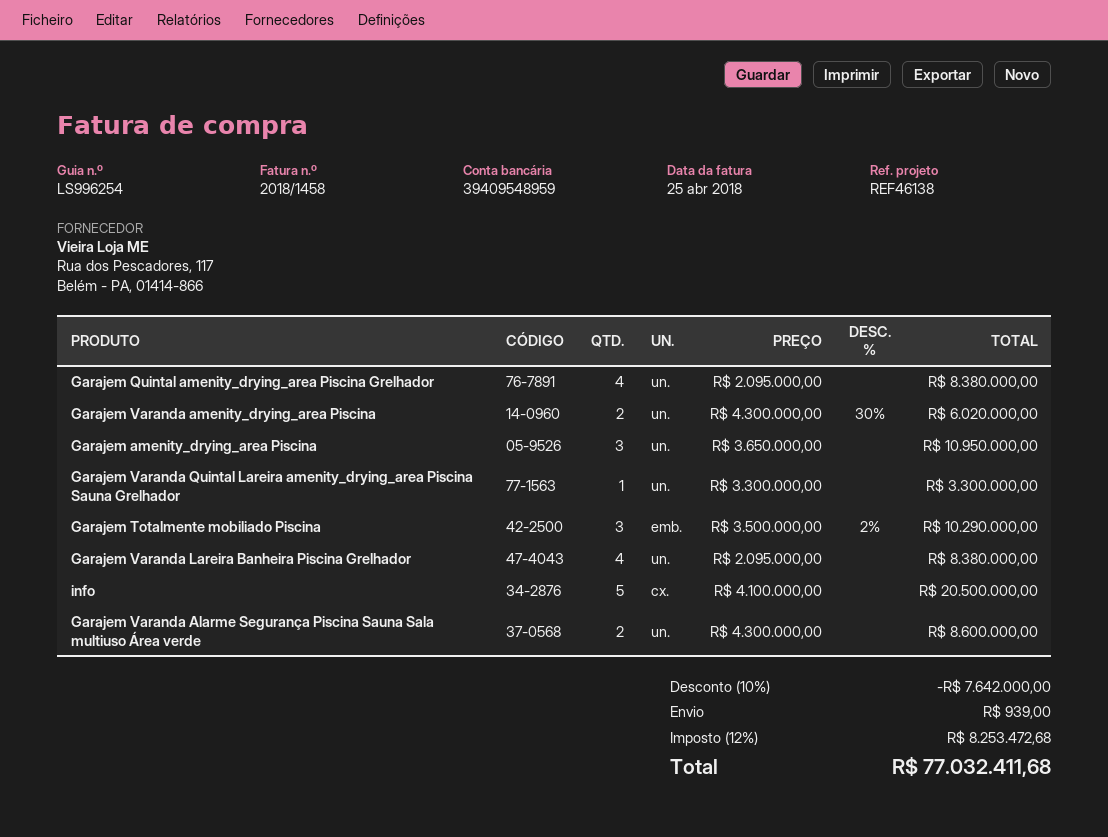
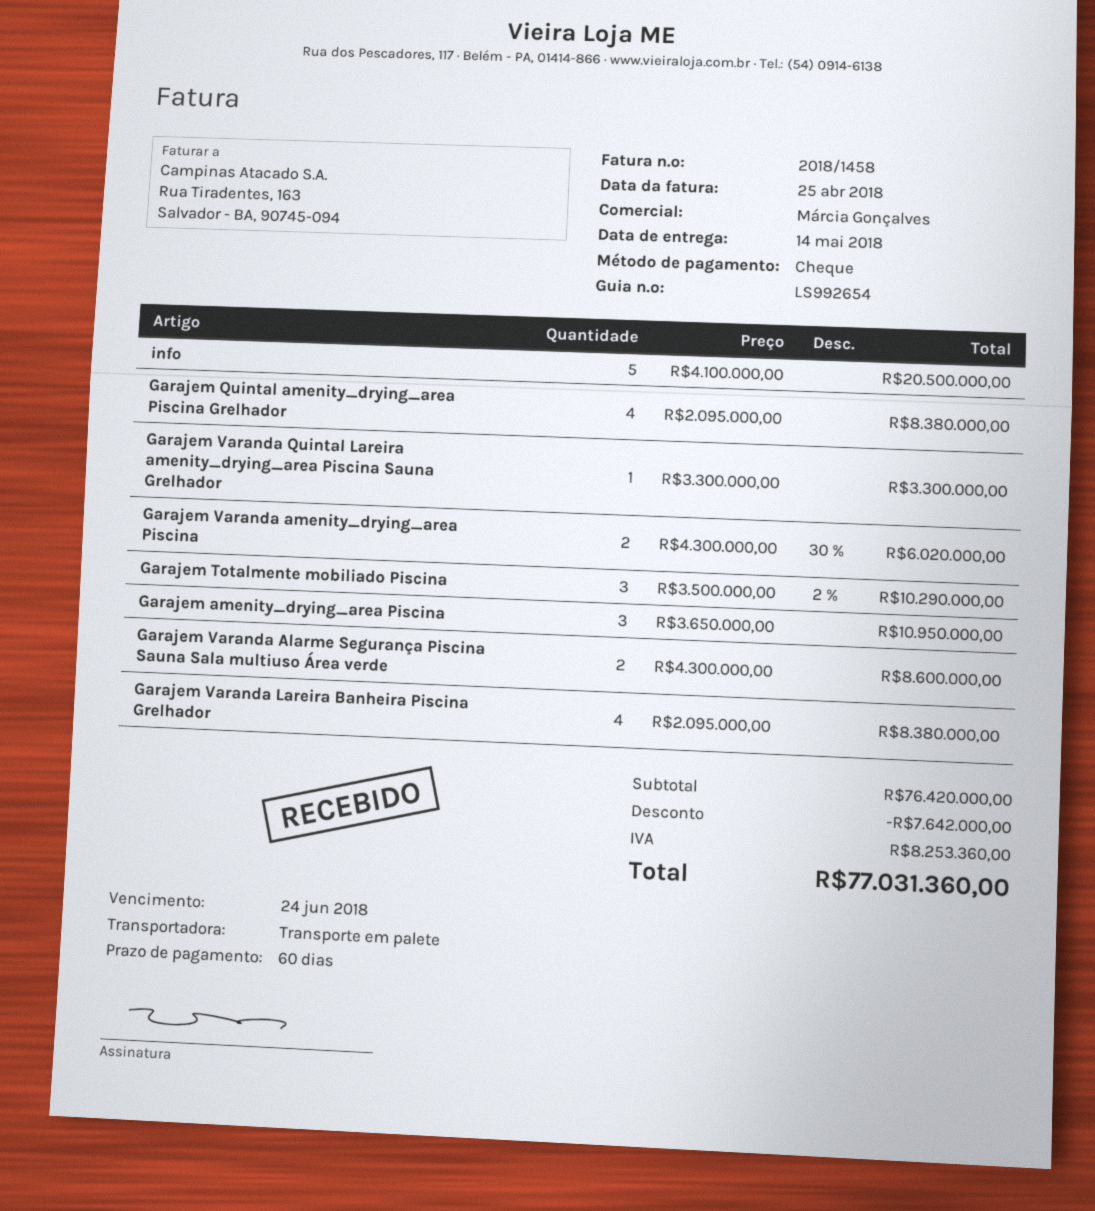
delivery note number: LS996254 -> LS992654
shipping: 939.00 -> none
tax: 8253472.68 -> 8253360.00
total: 77032411.68 -> 77031360.00

